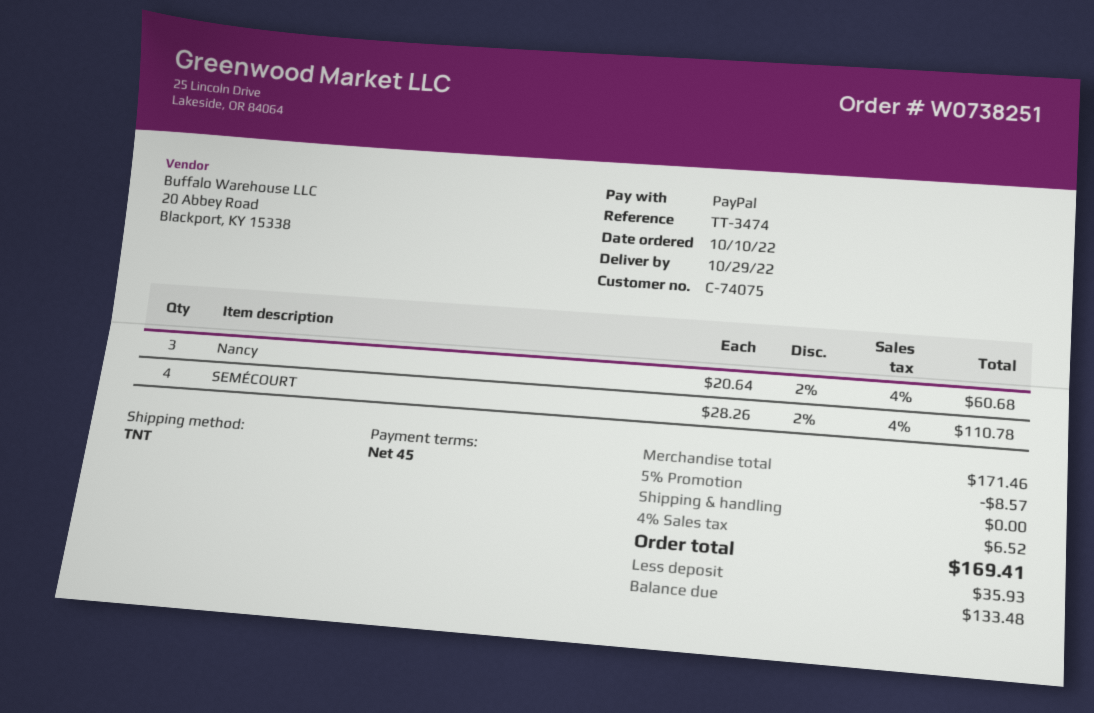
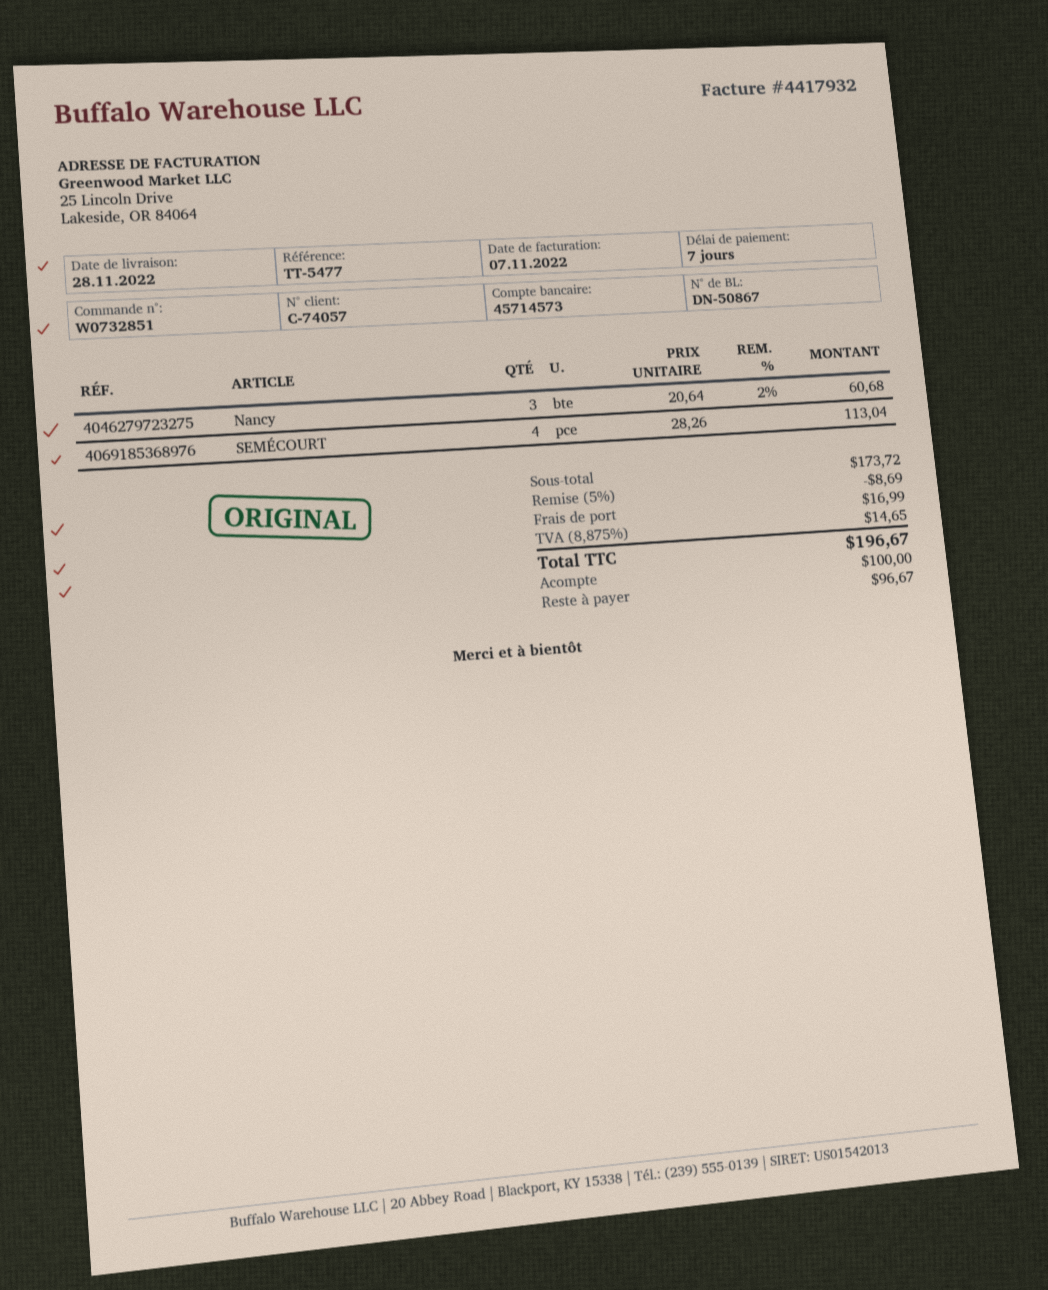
order number: W0738251 -> W0732851
delivery date: 2022-10-29 -> 2022-11-28
payment terms: 45 days -> 7 days
customer number: C-74075 -> C-74057
reference: TT-3474 -> TT-5477
SEMÉCOURT: 4 x 28.26 - 2% = 110.78 -> 4 x 28.26 = 113.04
subtotal: 171.46 -> 173.72
discount: 5% = 8.57 -> 5% = 8.69
shipping: 0.00 -> 16.99
tax: 4% = 6.52 -> 8.875% = 14.65
total: 169.41 -> 196.67
deposit: 35.93 -> 100.00
balance: 133.48 -> 96.67

